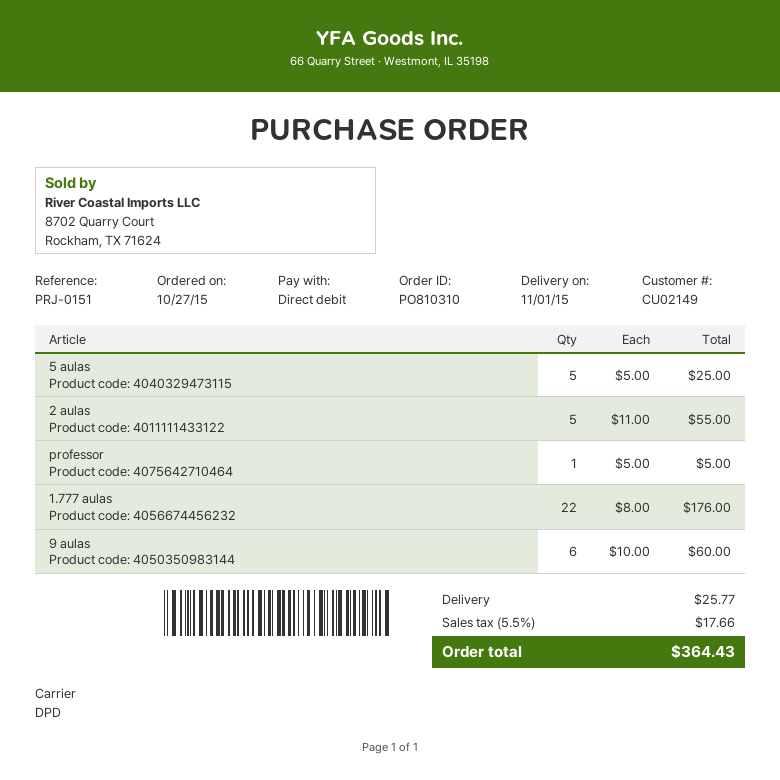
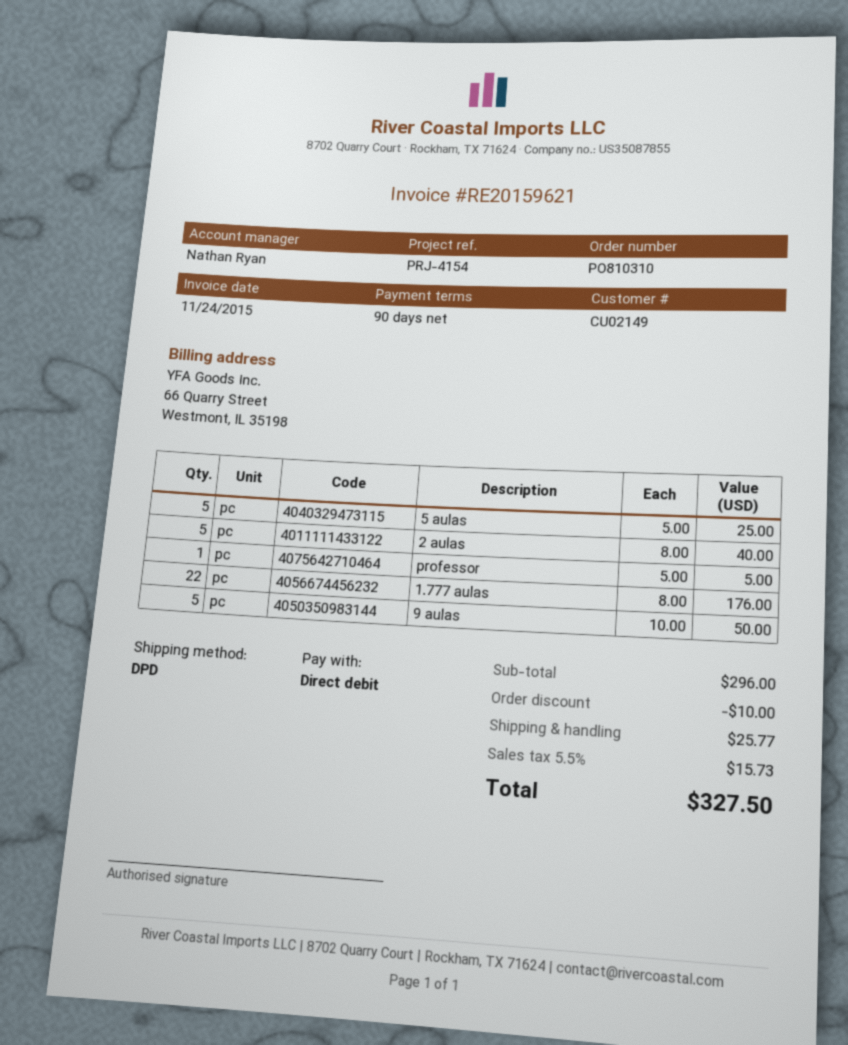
reference: PRJ-0151 -> PRJ-4154
2 aulas: 5 x 11.00 = 55.00 -> 5 x 8.00 = 40.00
9 aulas: 6 x 10.00 = 60.00 -> 5 x 10.00 = 50.00
discount: none -> 10.00
tax: 5.5% = 17.66 -> 5.5% = 15.73
total: 364.43 -> 327.50

